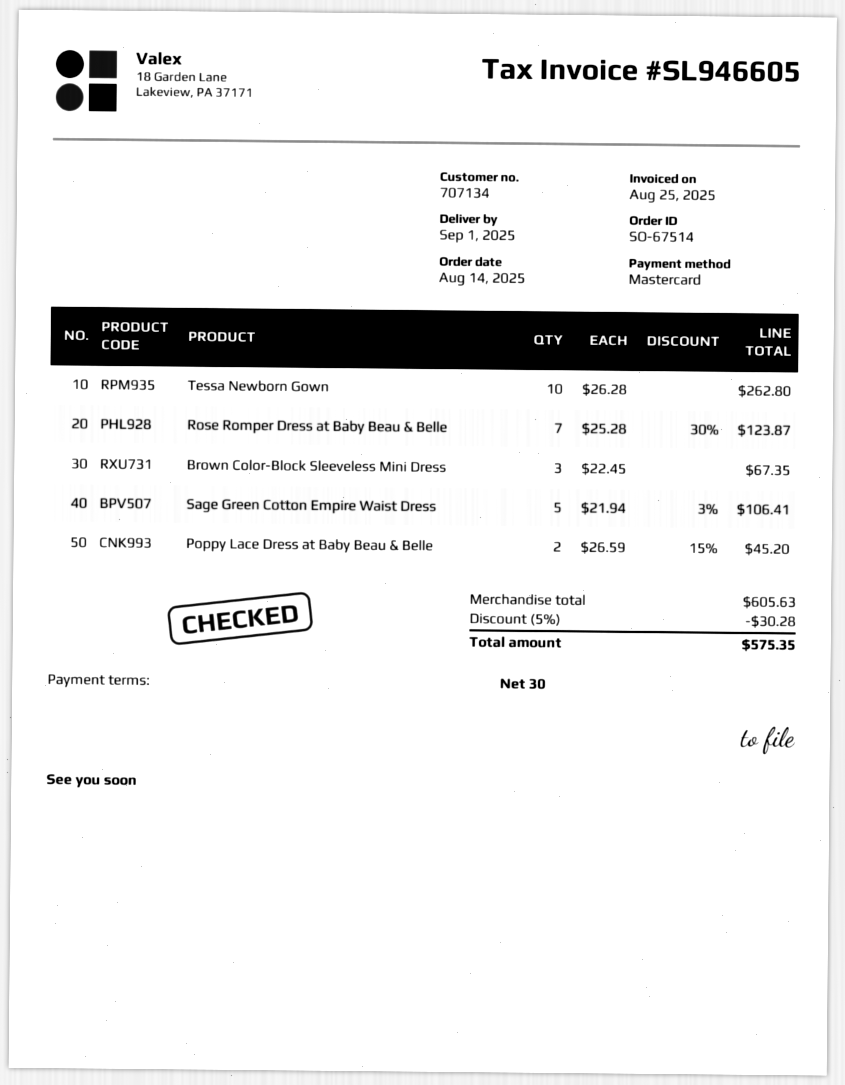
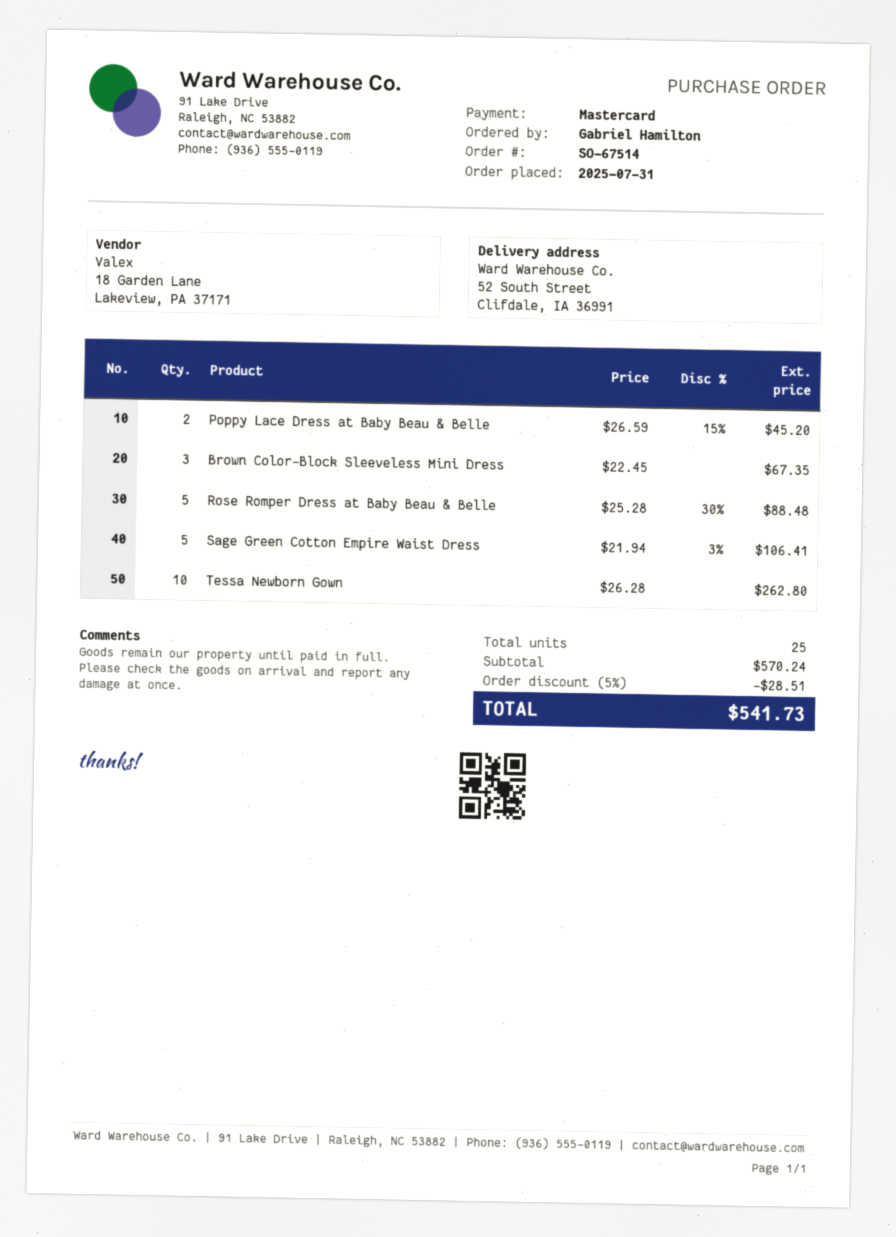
order date: 2025-08-14 -> 2025-07-31
Rose Romper Dress at Baby Beau & Belle: 7 x 25.28 - 30% = 123.87 -> 5 x 25.28 - 30% = 88.48
subtotal: 605.63 -> 570.24
discount: 5% = 30.28 -> 5% = 28.51
total: 575.35 -> 541.73

